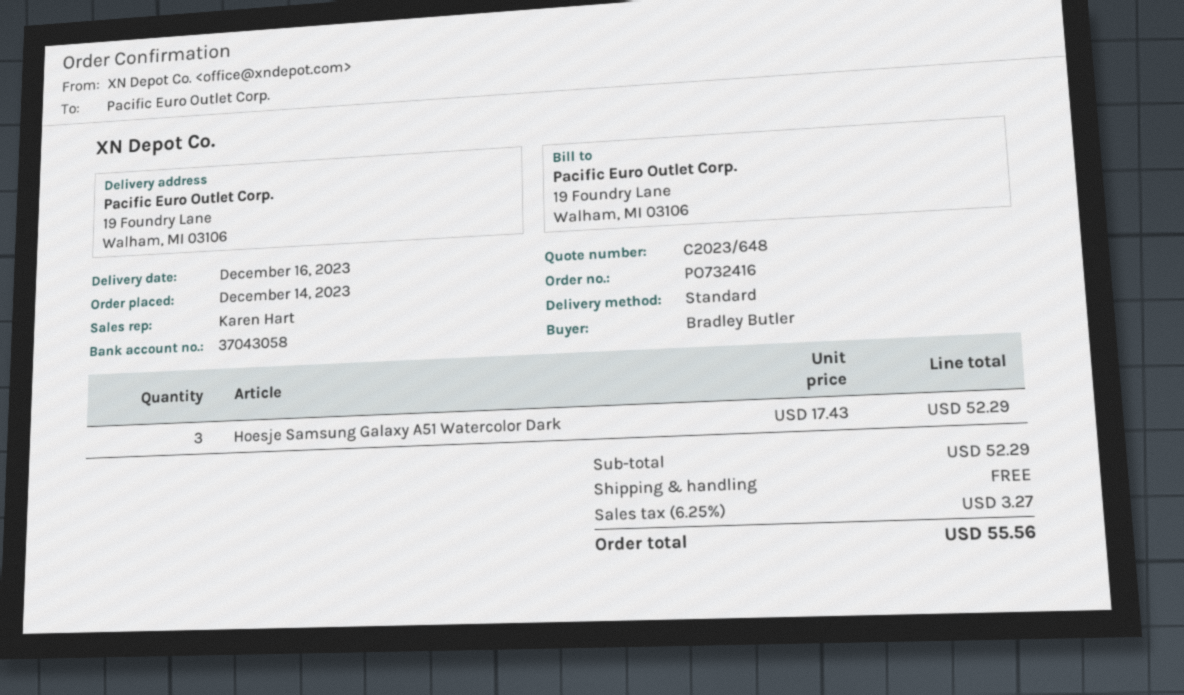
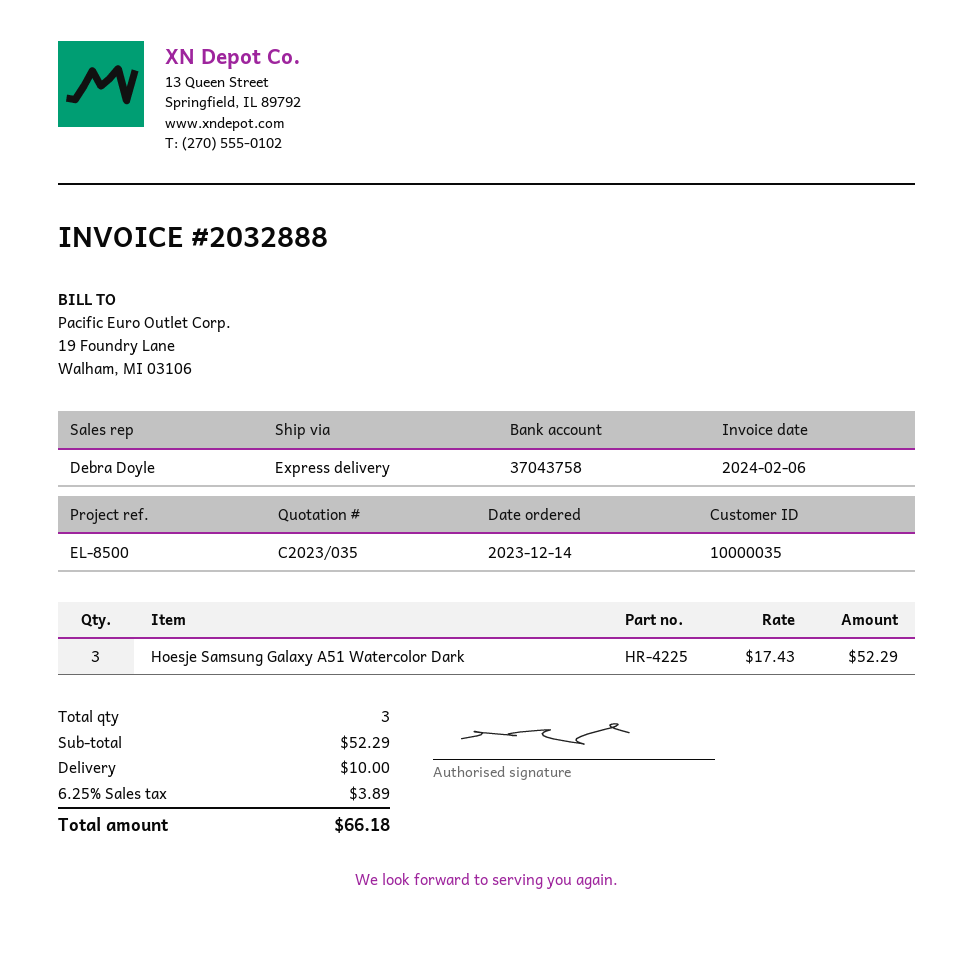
quote number: C2023/648 -> C2023/035
sales rep: Karen Hart -> Debra Doyle
bank account: 37043058 -> 37043758
shipping method: standard -> express
shipping: 0.00 -> 10.00
tax: 6.25% = 3.27 -> 6.25% = 3.89
total: 55.56 -> 66.18

